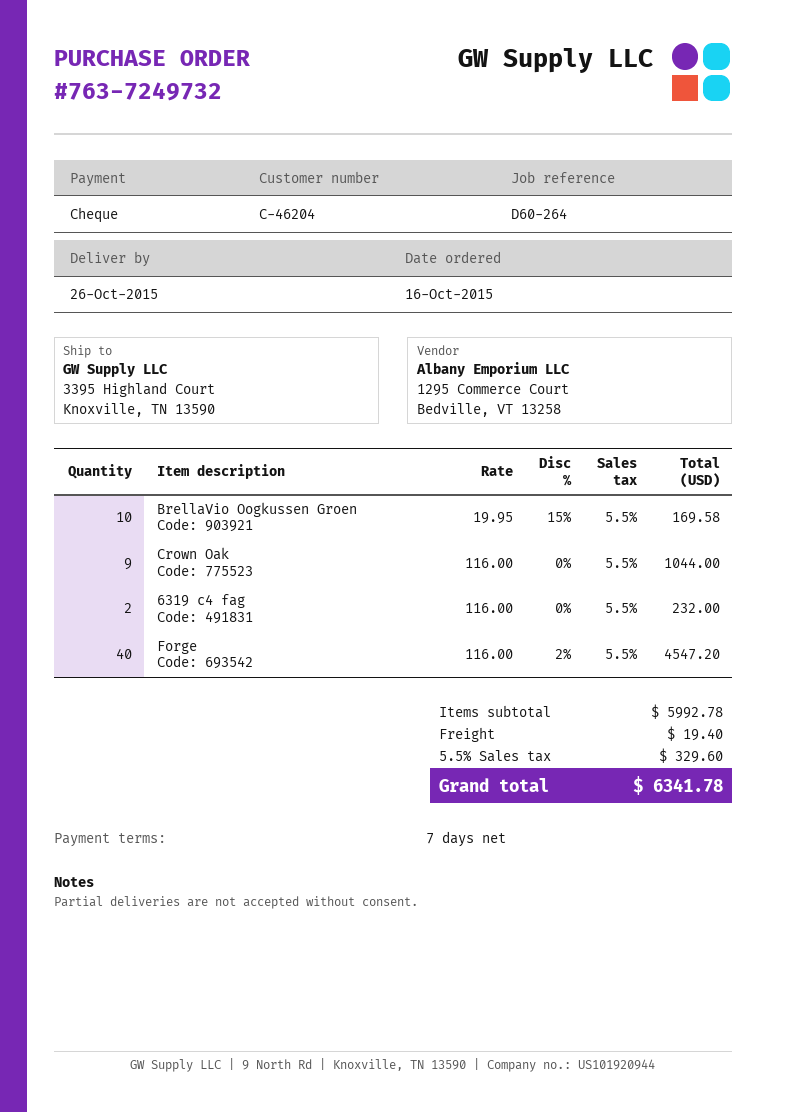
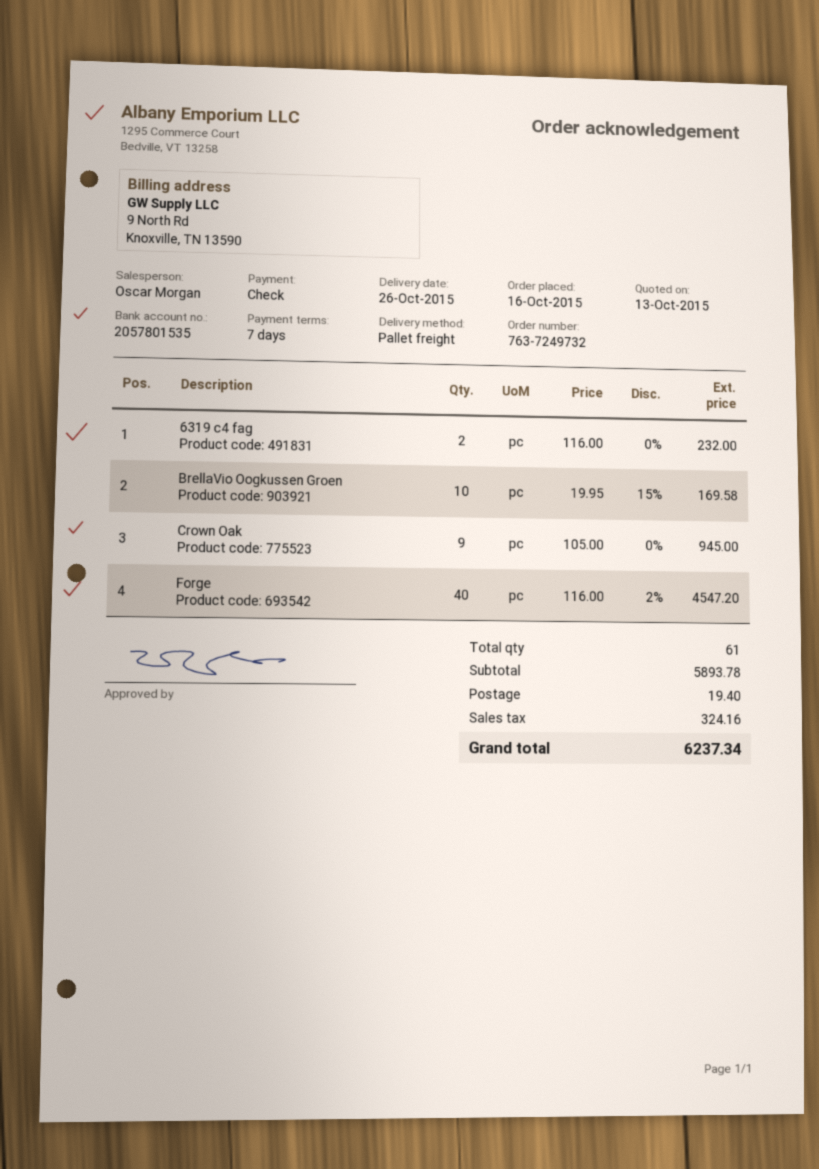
Crown Oak: 9 x 116.00 = 1044.00 -> 9 x 105.00 = 945.00
subtotal: 5992.78 -> 5893.78
tax: 329.60 -> 324.16
total: 6341.78 -> 6237.34

